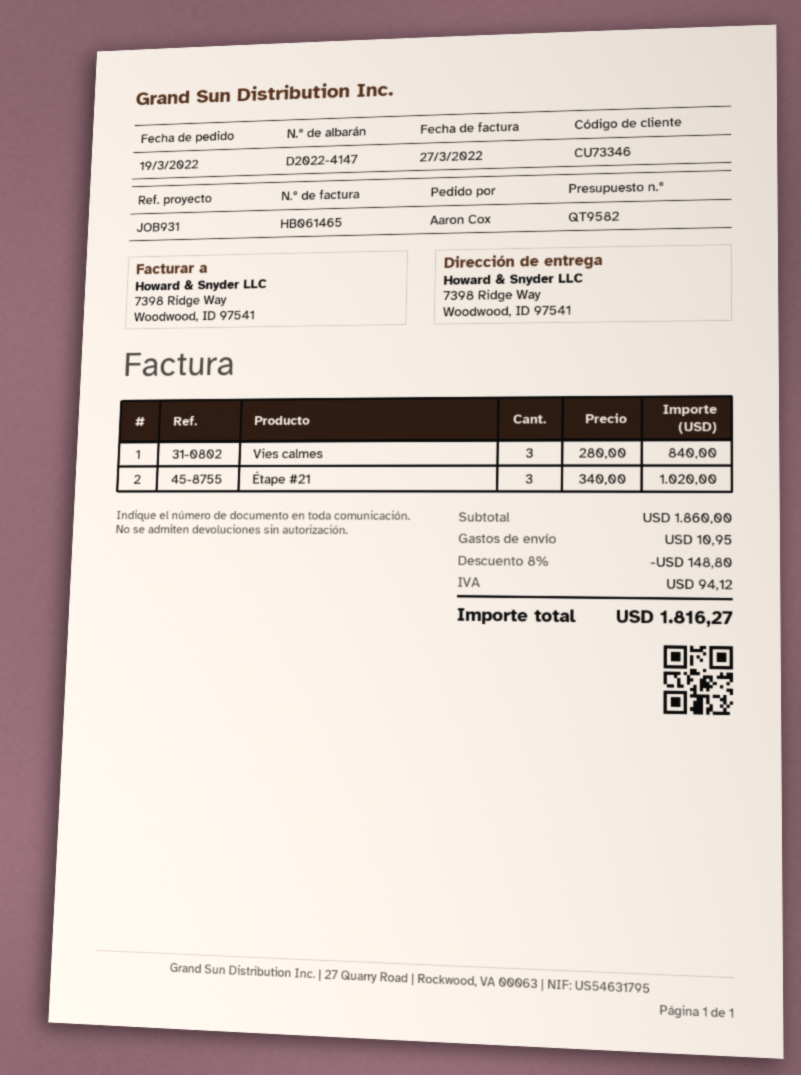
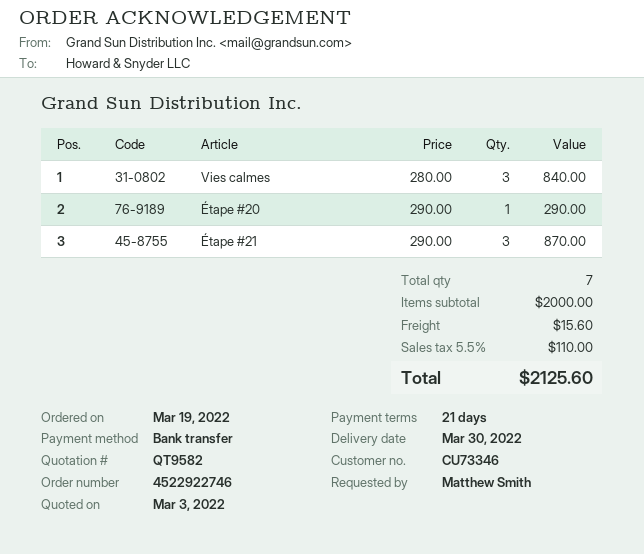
ordered by: Aaron Cox -> Matthew Smith
Étape #21: 3 x 340.00 = 1020.00 -> 3 x 290.00 = 870.00
Étape #20: none -> 1 x 290.00 = 290.00
subtotal: 1860.00 -> 2000.00
discount: 8% = 148.80 -> none
shipping: 10.95 -> 15.60
tax: 94.12 -> 110.00
total: 1816.27 -> 2125.60

